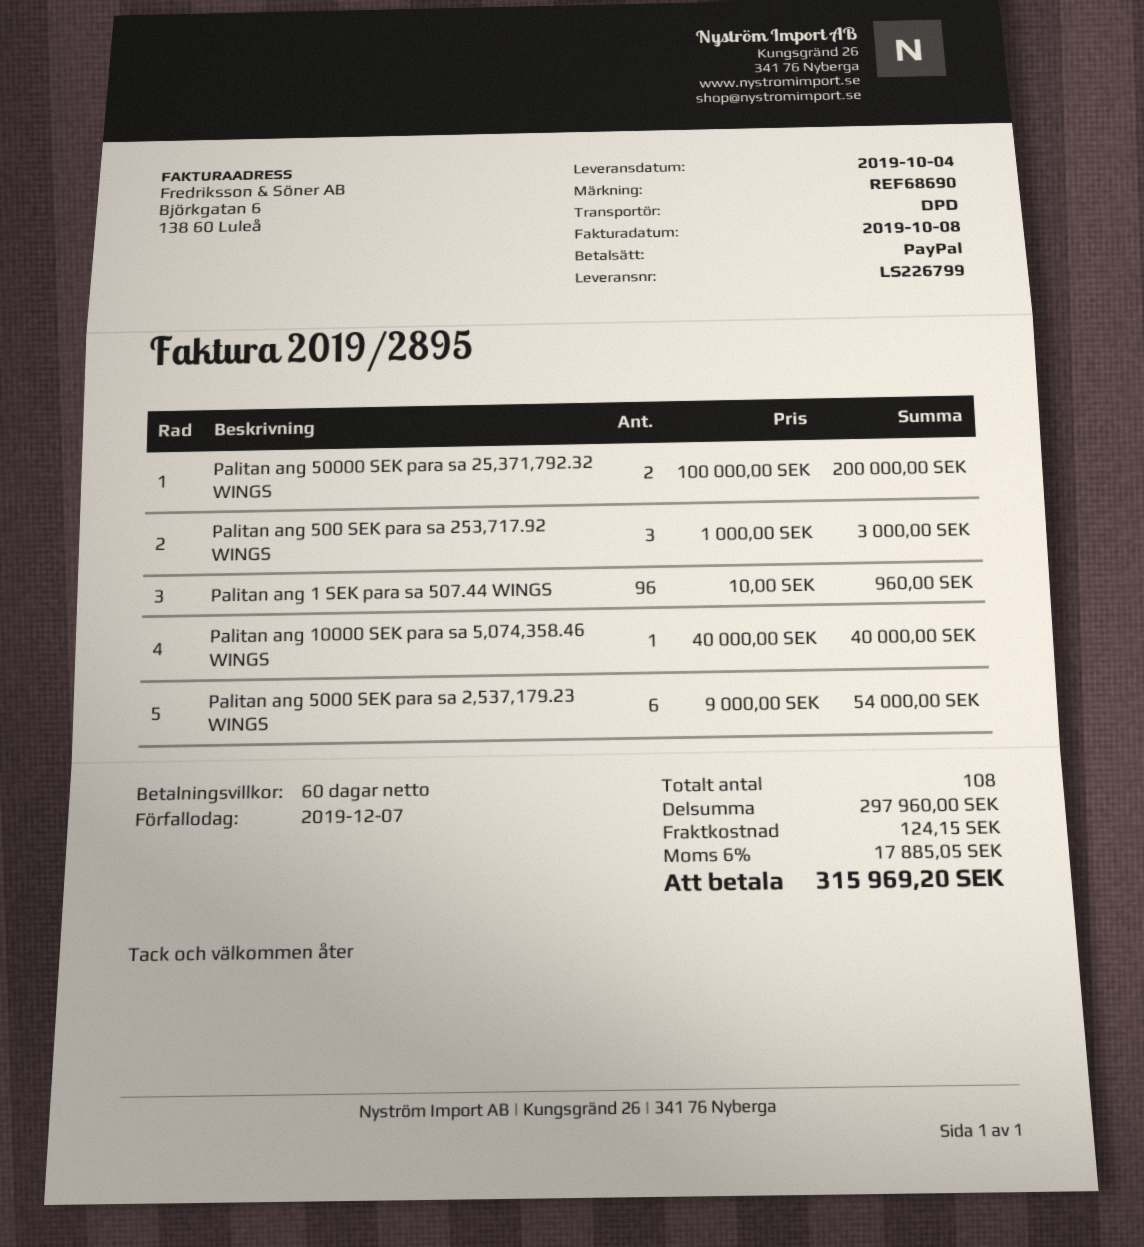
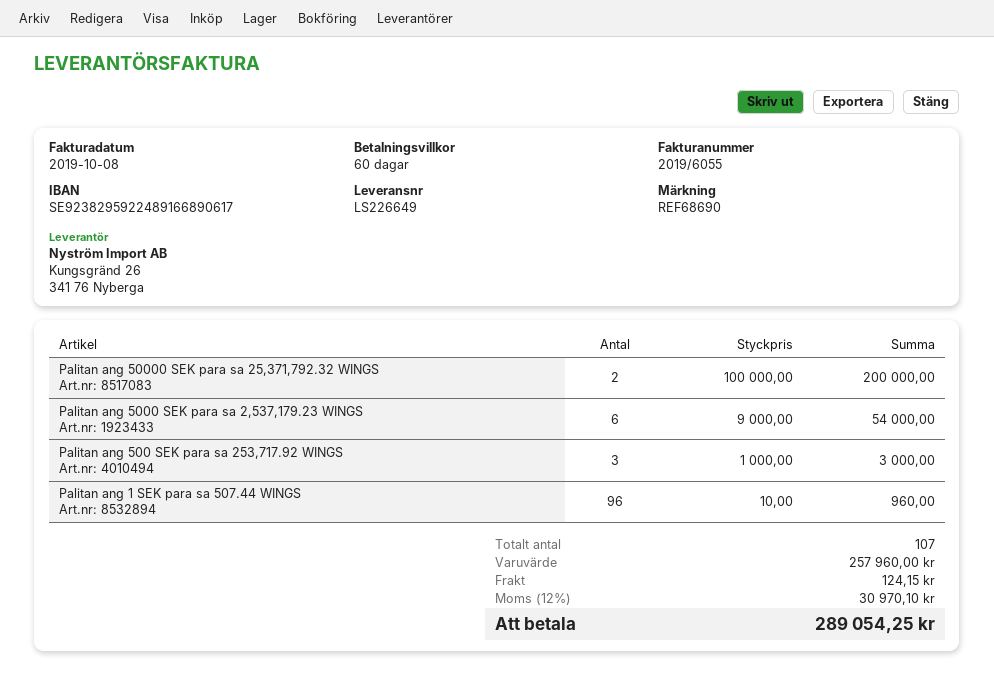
delivery note number: LS226799 -> LS226649
invoice number: 2019/2895 -> 2019/6055
Palitan ang 10000 SEK para sa 5,074,358.46 WINGS: 1 x 40000.00 = 40000.00 -> none
total quantity: 108 -> 107
subtotal: 297960.00 -> 257960.00
tax: 6% = 17885.05 -> 12% = 30970.10
total: 315969.20 -> 289054.25

